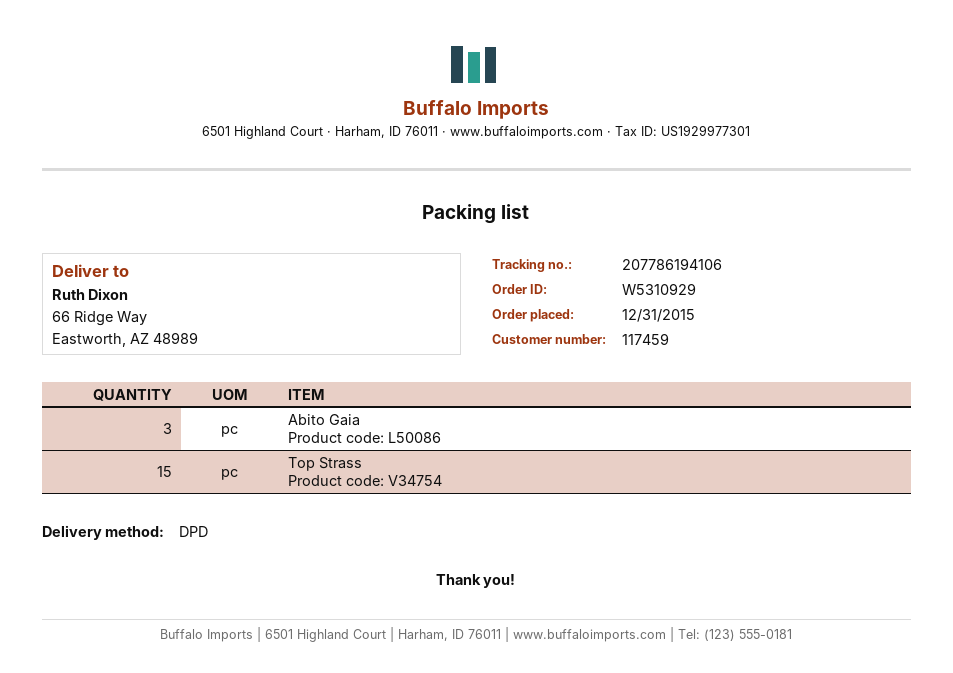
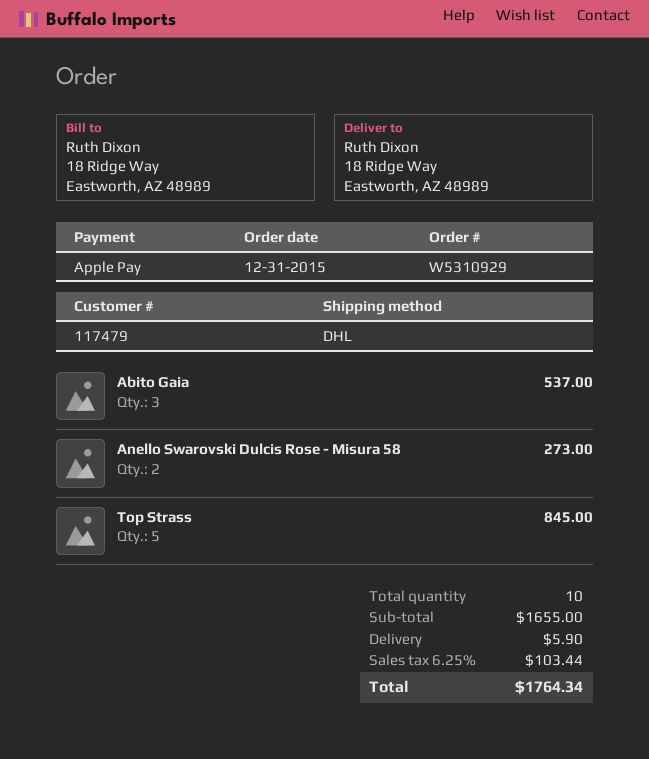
customer number: 117459 -> 117479
shipping method: DPD -> DHL
ship to: 66 Ridge Way, Eastworth, AZ 48989 -> 18 Ridge Way, Eastworth, AZ 48989
Top Strass: 15 -> 5
Anello Swarovski Dulcis Rose - Misura 58: none -> 2

